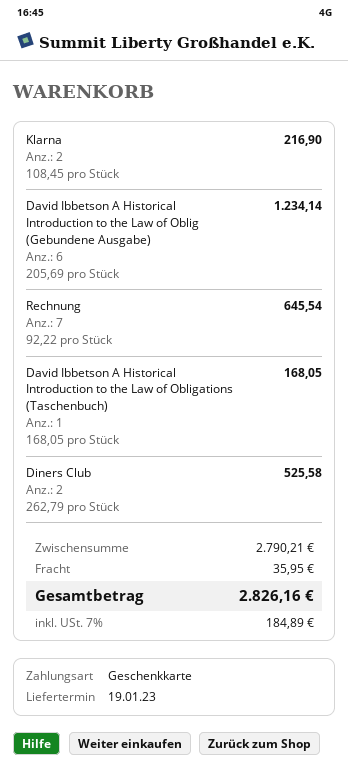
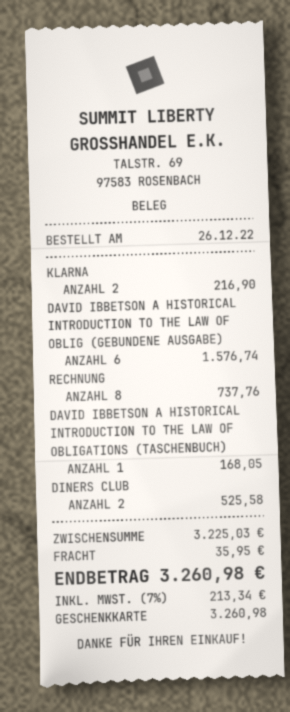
David Ibbetson A Historical Introduction to the Law of Oblig (Gebundene Ausgabe): 6 for 1234.14 -> 6 for 1576.74
Rechnung: 7 for 645.54 -> 8 for 737.76
subtotal: 2790.21 -> 3225.03
tax: 7% = 184.89 -> 7% = 213.34
total: 2826.16 -> 3260.98

